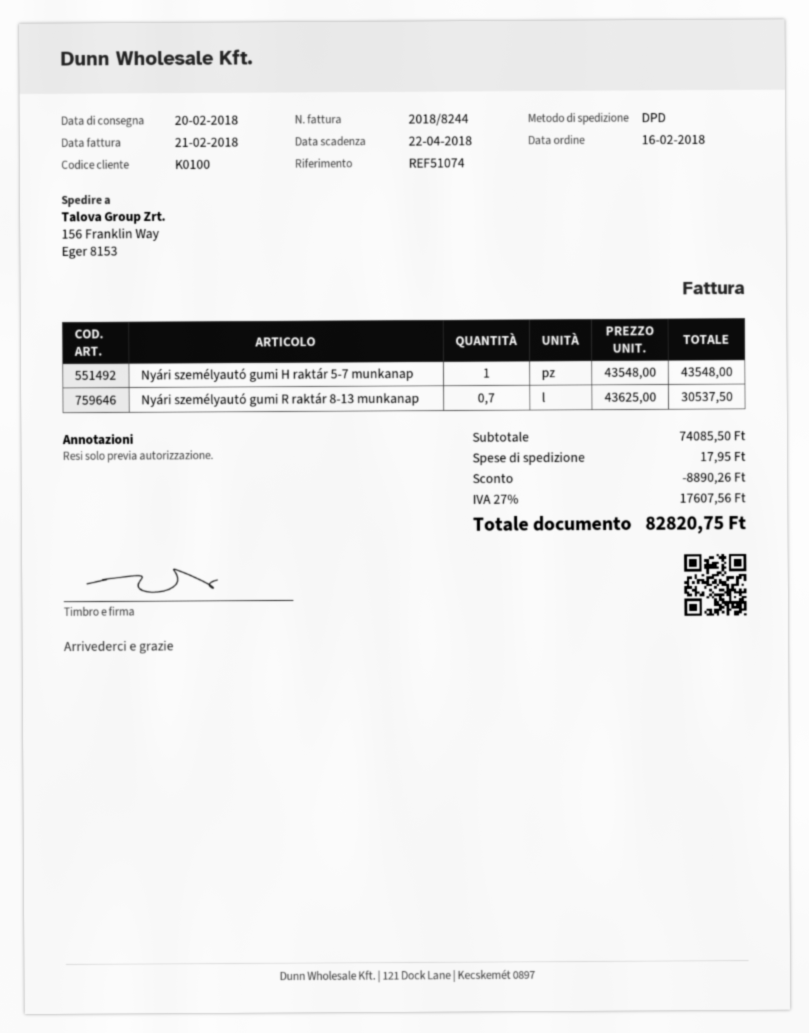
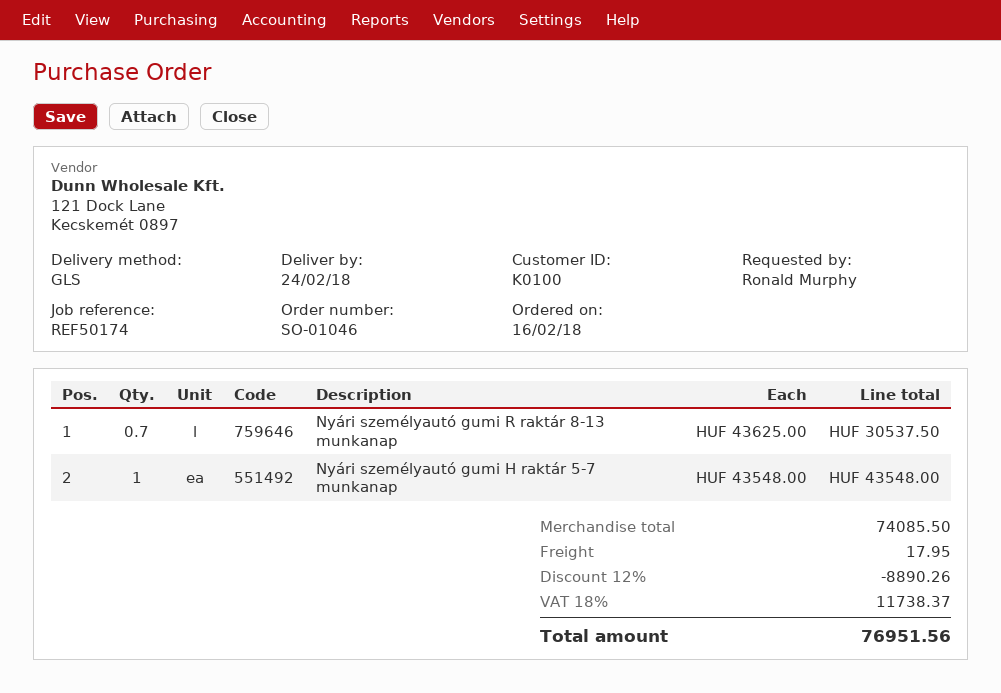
delivery date: 2018-02-20 -> 2018-02-24
reference: REF51074 -> REF50174
shipping method: DPD -> GLS
tax: 27% = 17607.56 -> 18% = 11738.37
total: 82820.75 -> 76951.56

